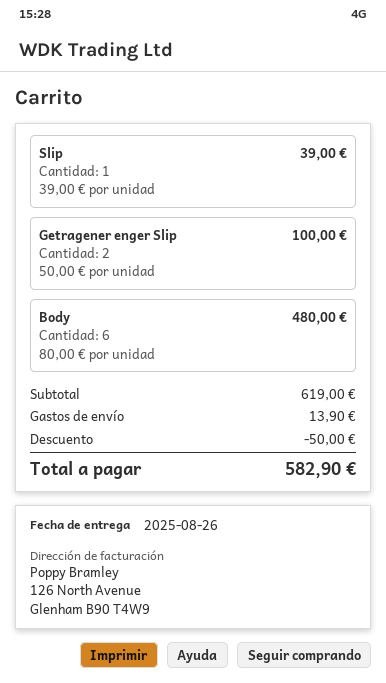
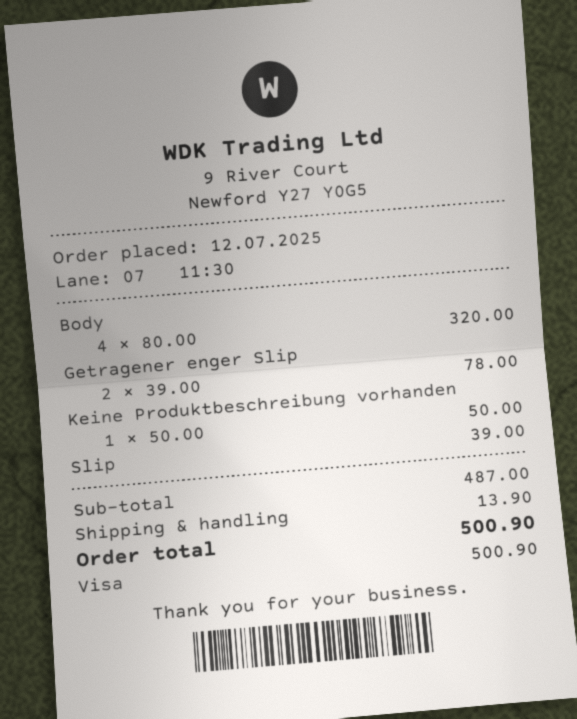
Getragener enger Slip: 2 x 50.00 = 100.00 -> 2 x 39.00 = 78.00
Body: 6 x 80.00 = 480.00 -> 4 x 80.00 = 320.00
Keine Produktbeschreibung vorhanden: none -> 1 x 50.00 = 50.00
subtotal: 619.00 -> 487.00
discount: 50.00 -> none
total: 582.90 -> 500.90

